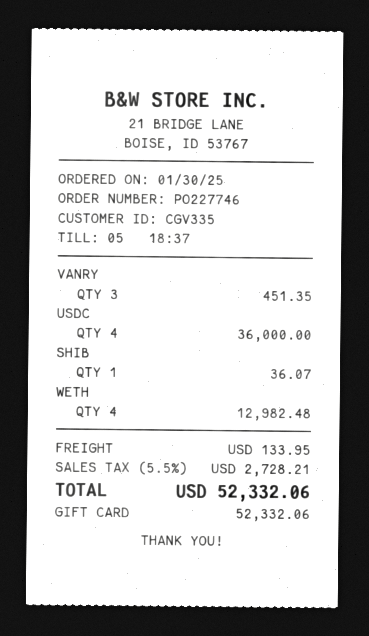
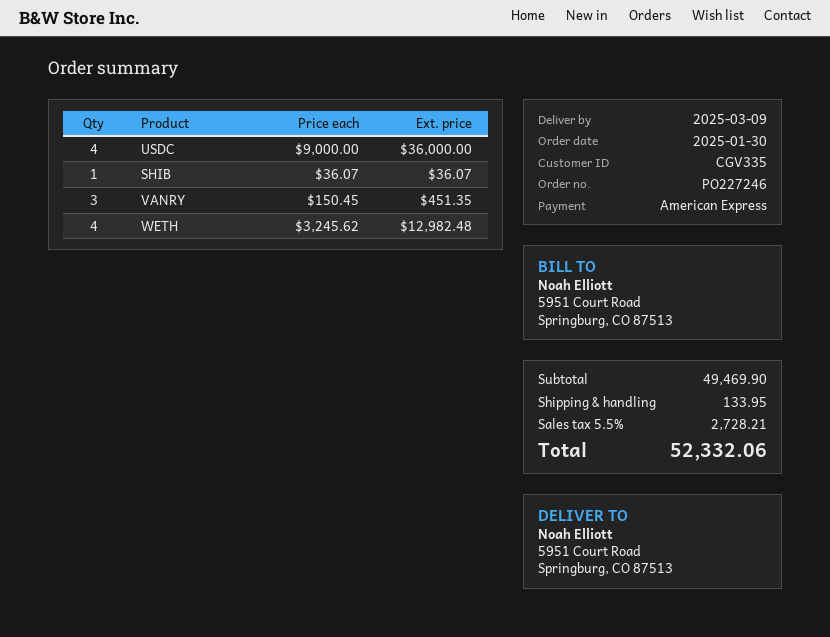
order number: PO227746 -> PO227246
payment method: gift card -> American Express

